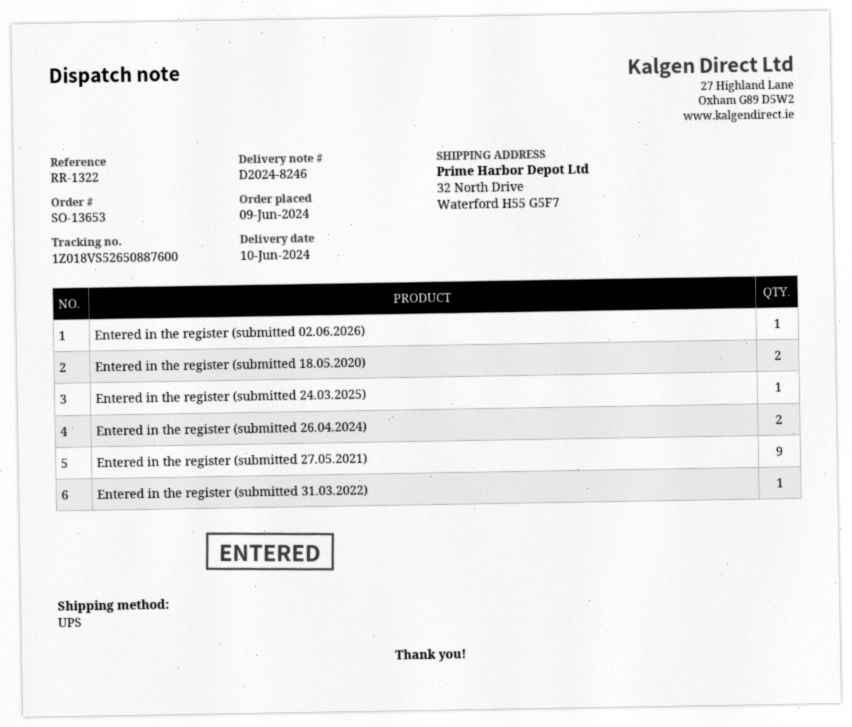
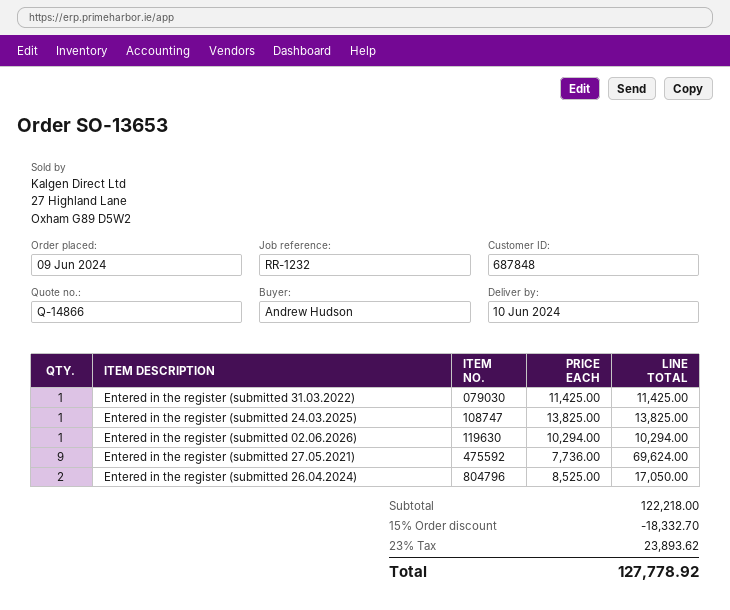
reference: RR-1322 -> RR-1232
Entered in the register (submitted 18.05.2020): 2 -> none

